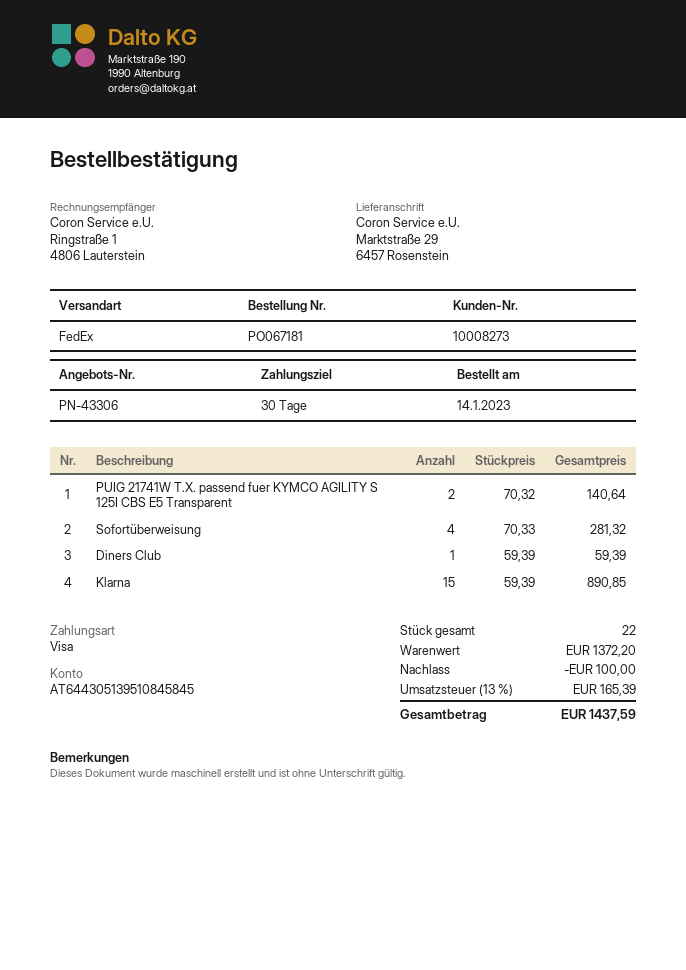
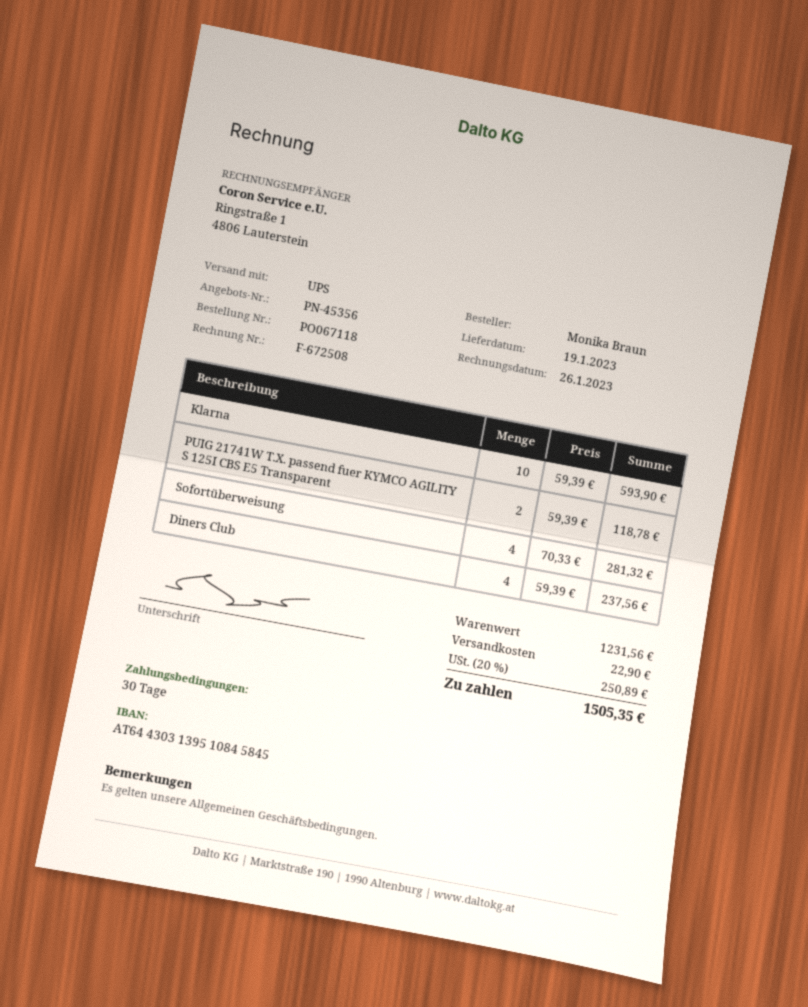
quote number: PN-43306 -> PN-45356
order number: PO067181 -> PO067118
bank account: AT644305139510845845 -> AT644303139510845845
shipping method: FedEx -> UPS
PUIG 21741W T.X. passend fuer KYMCO AGILITY S 125I CBS E5 Transparent: 2 x 70.32 = 140.64 -> 2 x 59.39 = 118.78
Diners Club: 1 x 59.39 = 59.39 -> 4 x 59.39 = 237.56
Klarna: 15 x 59.39 = 890.85 -> 10 x 59.39 = 593.90
subtotal: 1372.20 -> 1231.56
discount: 100.00 -> none
shipping: none -> 22.90
tax: 13% = 165.39 -> 20% = 250.89
total: 1437.59 -> 1505.35

